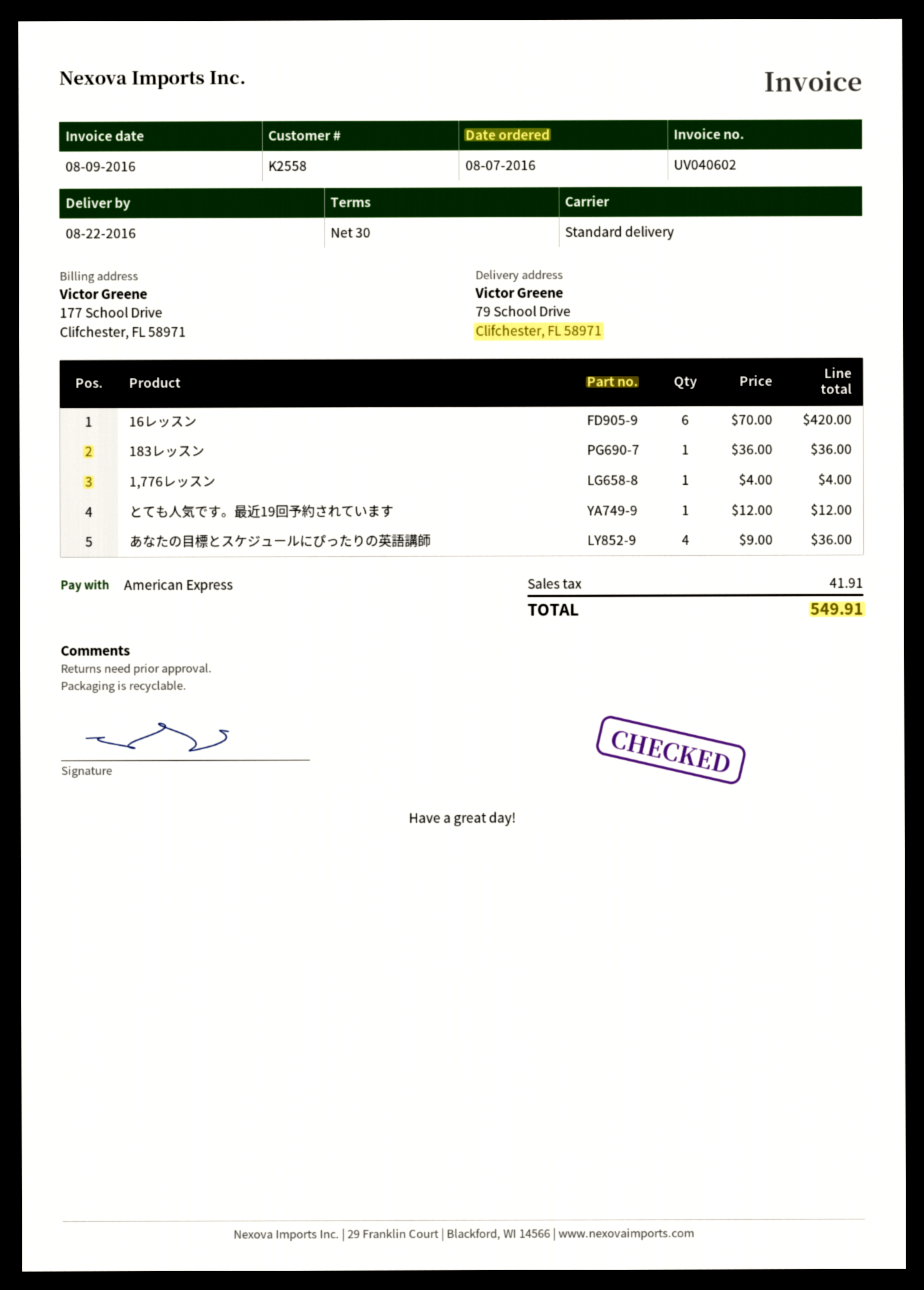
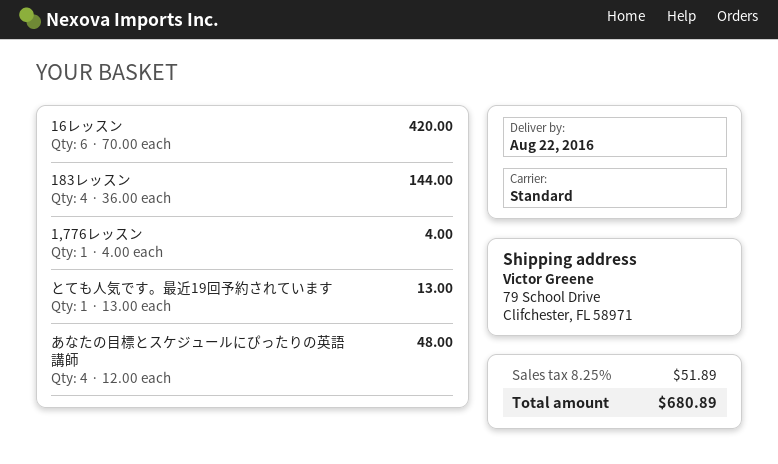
183レッスン: 1 x 36.00 = 36.00 -> 4 x 36.00 = 144.00
とても人気です。最近19回予約されています: 1 x 12.00 = 12.00 -> 1 x 13.00 = 13.00
あなたの目標とスケジュールにぴったりの英語講師: 4 x 9.00 = 36.00 -> 4 x 12.00 = 48.00
tax: 41.91 -> 51.89
total: 549.91 -> 680.89

